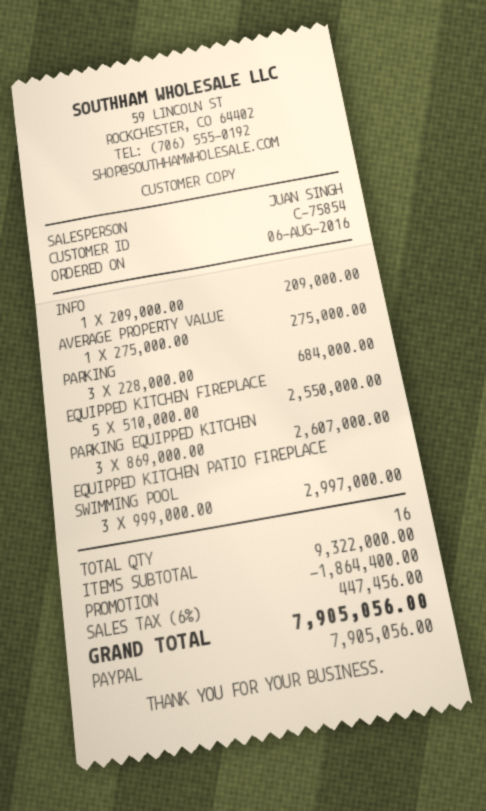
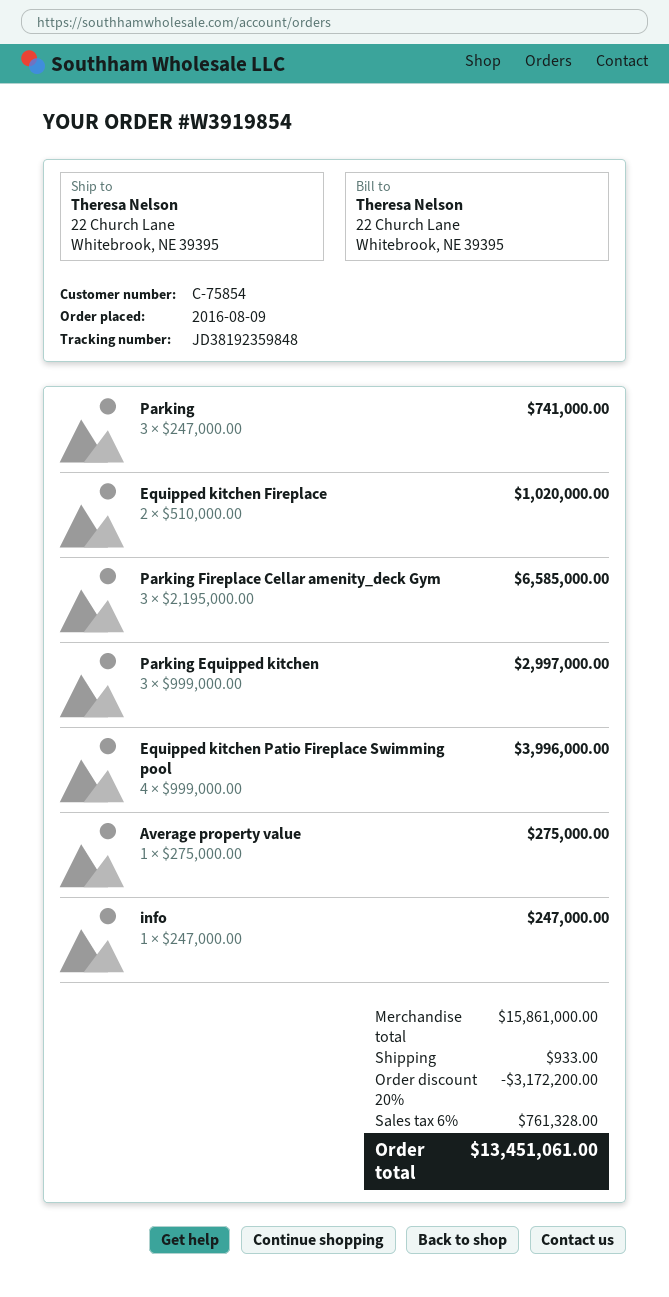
order date: 2016-08-06 -> 2016-08-09
INFO: 1 x 209000.00 = 209000.00 -> 1 x 247000.00 = 247000.00
PARKING: 3 x 228000.00 = 684000.00 -> 3 x 247000.00 = 741000.00
EQUIPPED KITCHEN FIREPLACE: 5 x 510000.00 = 2550000.00 -> 2 x 510000.00 = 1020000.00
PARKING EQUIPPED KITCHEN: 3 x 869000.00 = 2607000.00 -> 3 x 999000.00 = 2997000.00
EQUIPPED KITCHEN PATIO FIREPLACE SWIMMING POOL: 3 x 999000.00 = 2997000.00 -> 4 x 999000.00 = 3996000.00
Parking Fireplace Cellar amenity_deck Gym: none -> 3 x 2195000.00 = 6585000.00
subtotal: 9322000.00 -> 15861000.00
discount: 1864400.00 -> 3172200.00
shipping: none -> 933.00
tax: 6% = 447456.00 -> 6% = 761328.00
total: 7905056.00 -> 13451061.00

